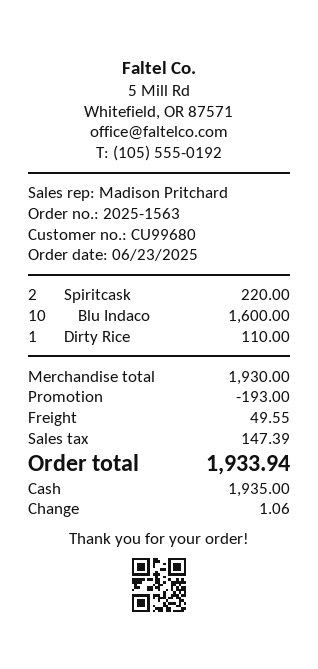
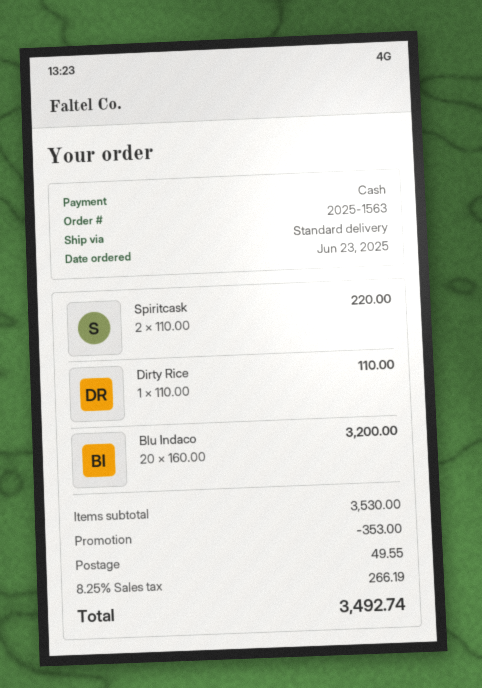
Blu Indaco: 10 for 1600.00 -> 20 for 3200.00
subtotal: 1930.00 -> 3530.00
discount: 193.00 -> 353.00
tax: 147.39 -> 266.19
total: 1933.94 -> 3492.74

